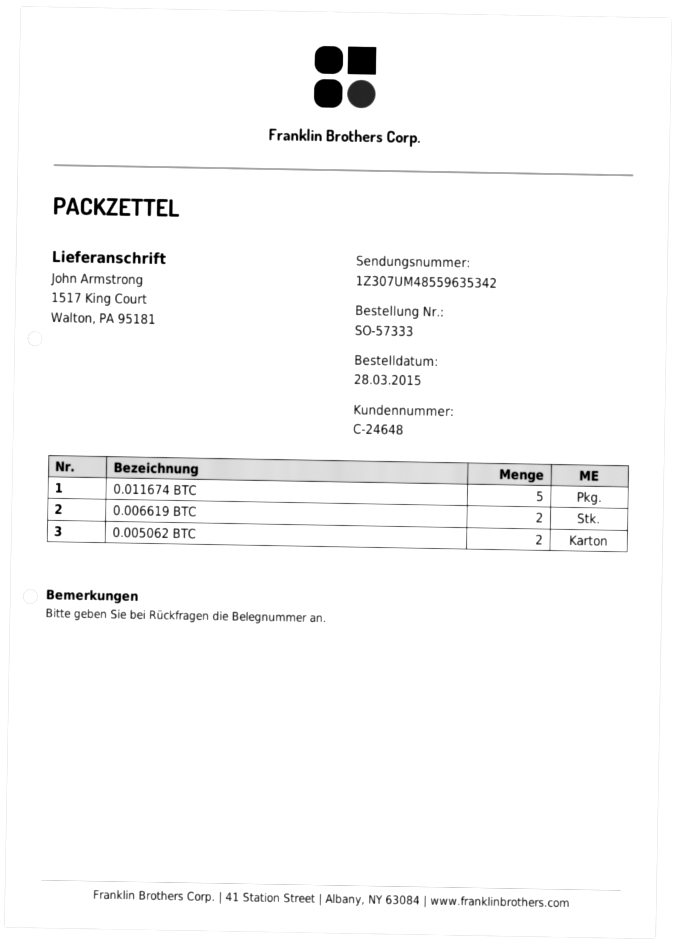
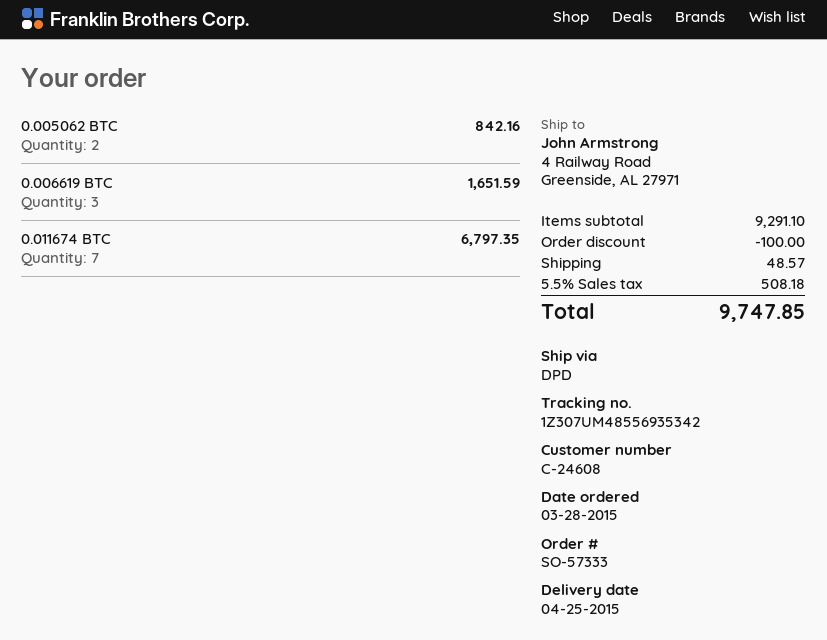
customer number: C-24648 -> C-24608
tracking number: 1Z307UM48559635342 -> 1Z307UM48556935342
ship to: 1517 King Court, Walton, PA 95181 -> 4 Railway Road, Greenside, AL 27971
0.011674 BTC: 5 -> 7
0.006619 BTC: 2 -> 3

